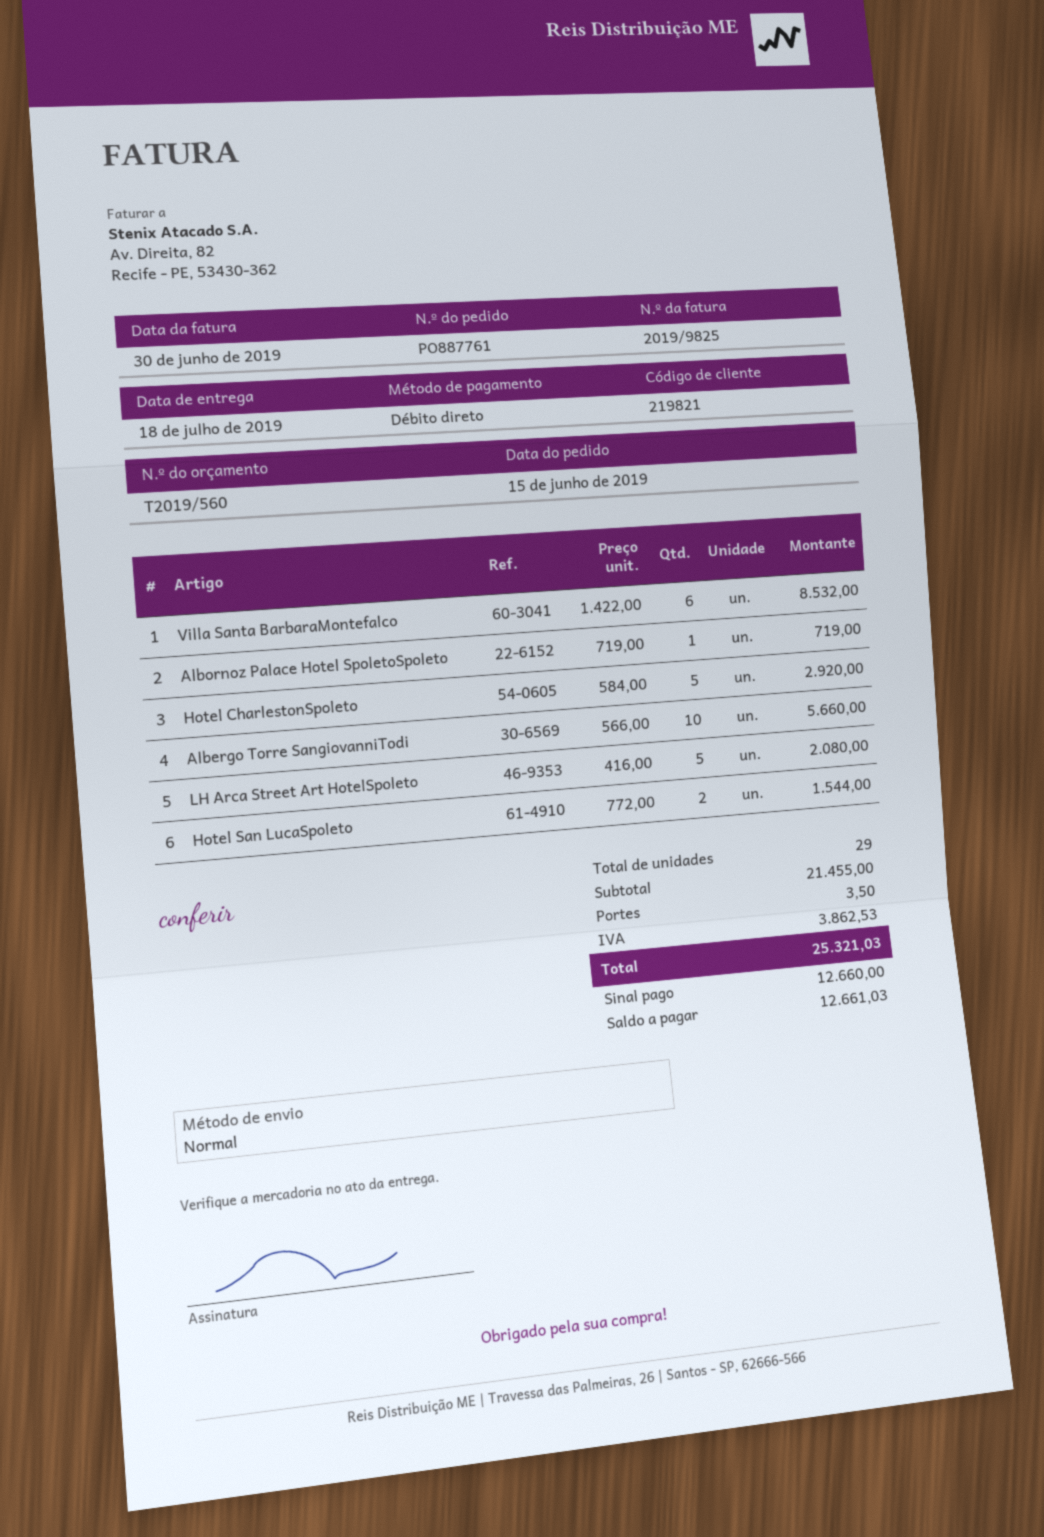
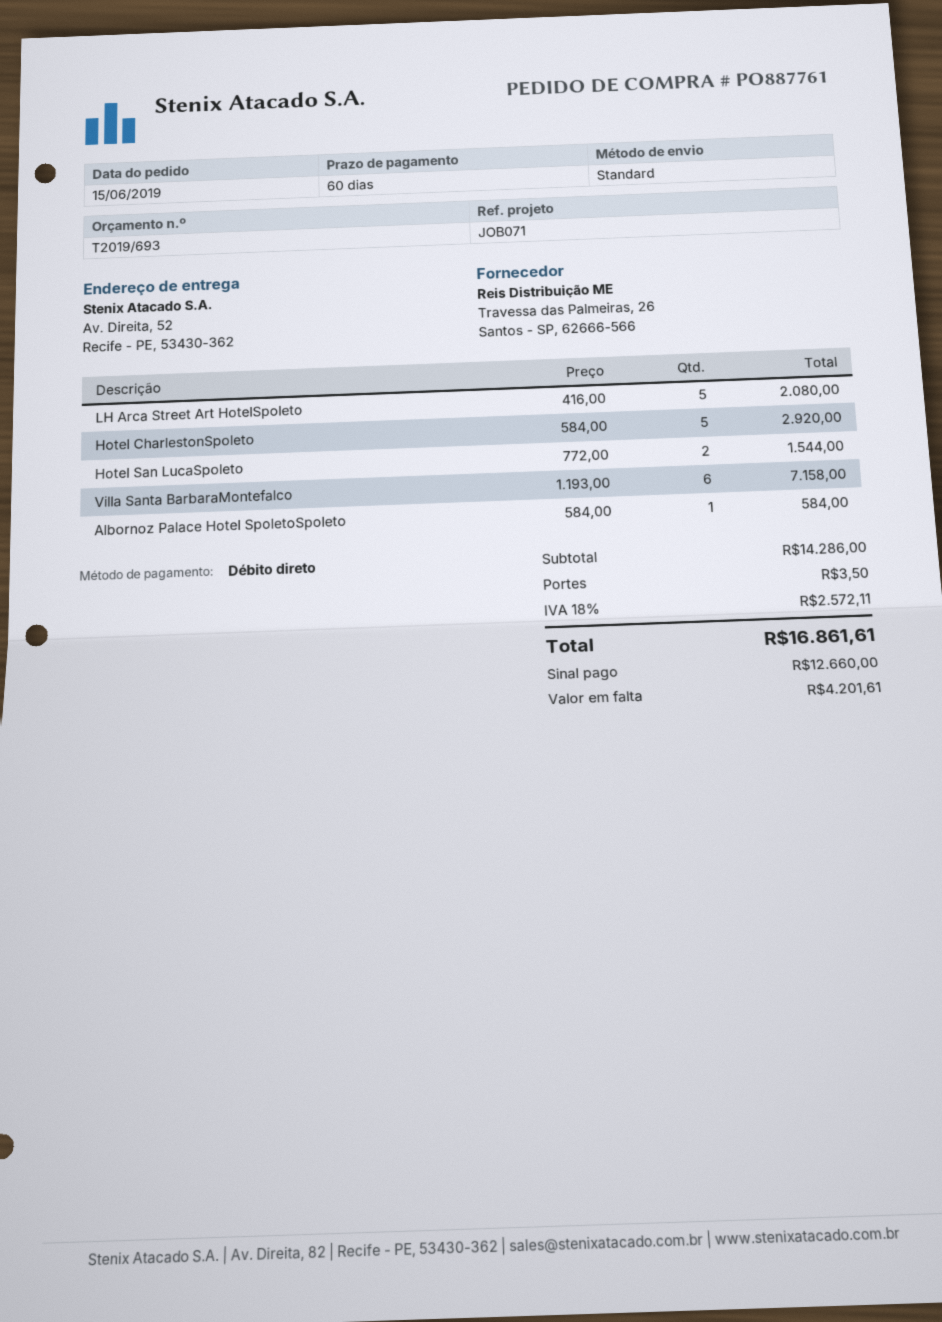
quote number: T2019/560 -> T2019/693
Villa Santa BarbaraMontefalco: 6 x 1422.00 = 8532.00 -> 6 x 1193.00 = 7158.00
Albornoz Palace Hotel SpoletoSpoleto: 1 x 719.00 = 719.00 -> 1 x 584.00 = 584.00
Albergo Torre SangiovanniTodi: 10 x 566.00 = 5660.00 -> none
subtotal: 21455.00 -> 14286.00
tax: 3862.53 -> 2572.11
total: 25321.03 -> 16861.61
balance: 12661.03 -> 4201.61

